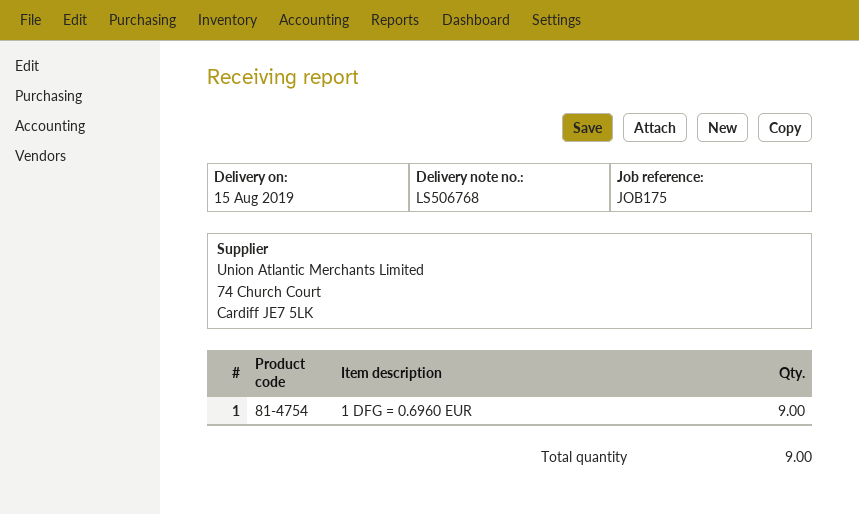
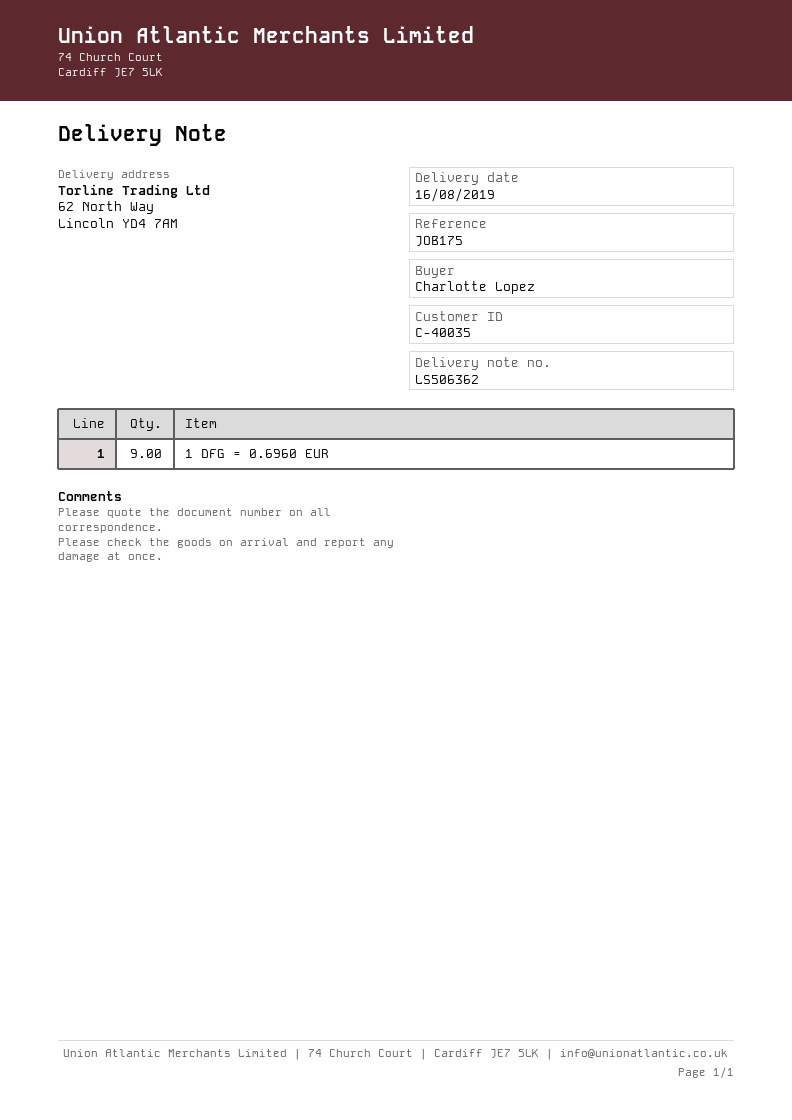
delivery note number: LS506768 -> LS506362
delivery date: 2019-08-15 -> 2019-08-16

